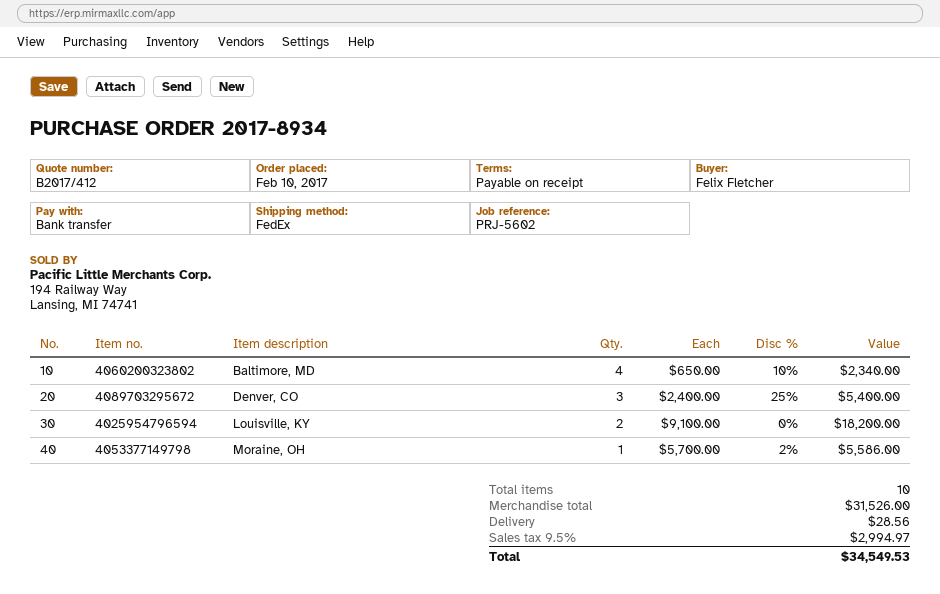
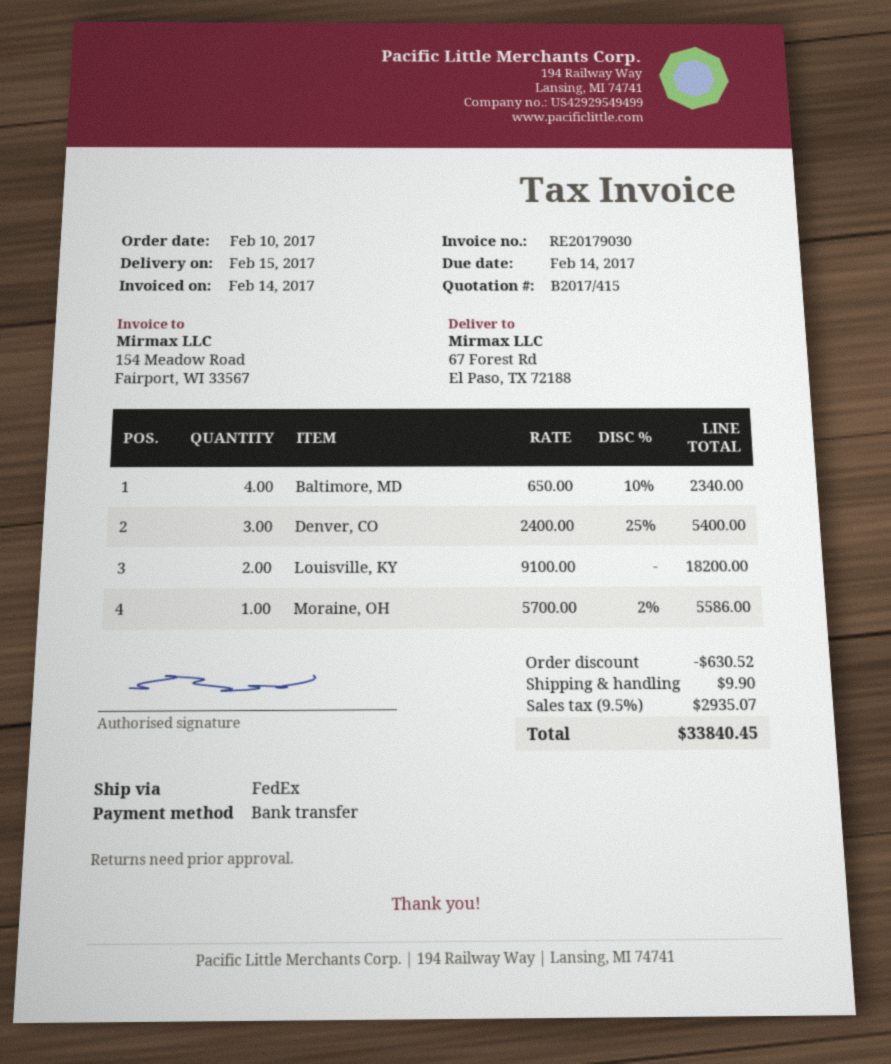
quote number: B2017/412 -> B2017/415
discount: none -> 630.52
shipping: 28.56 -> 9.90
tax: 9.5% = 2994.97 -> 9.5% = 2935.07
total: 34549.53 -> 33840.45

